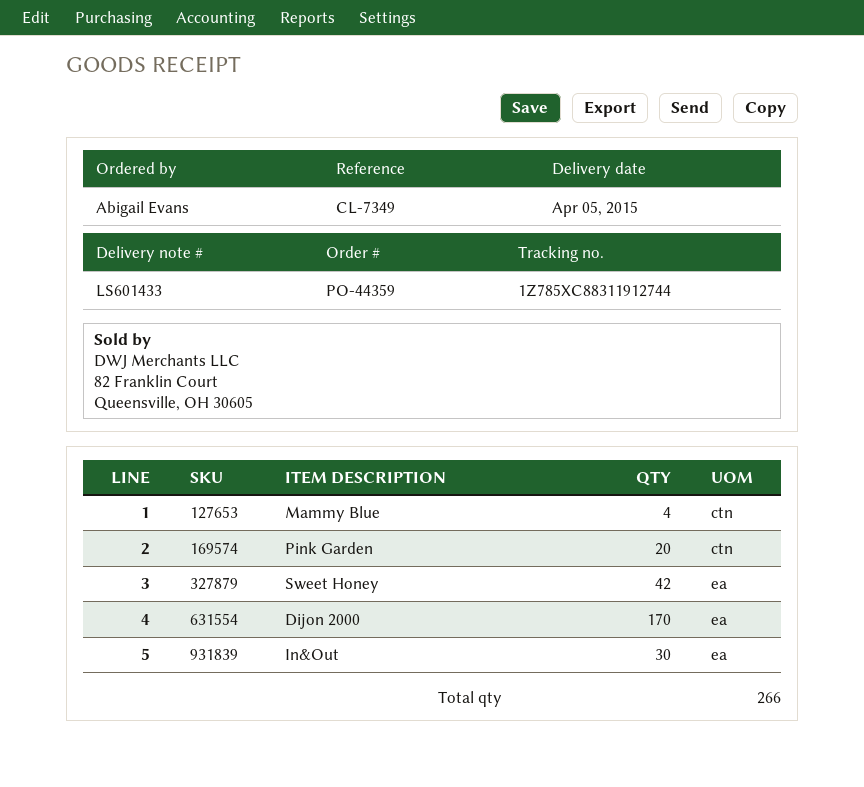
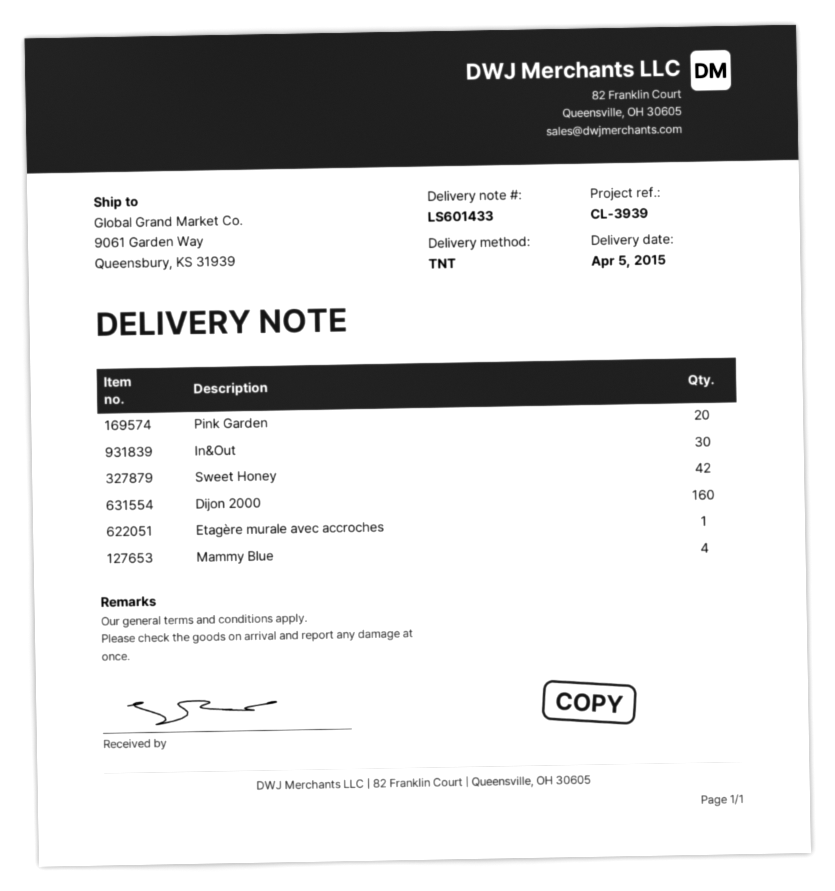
reference: CL-7349 -> CL-3939
Dijon 2000: 170 -> 160
Etagère murale avec accroches: none -> 1

